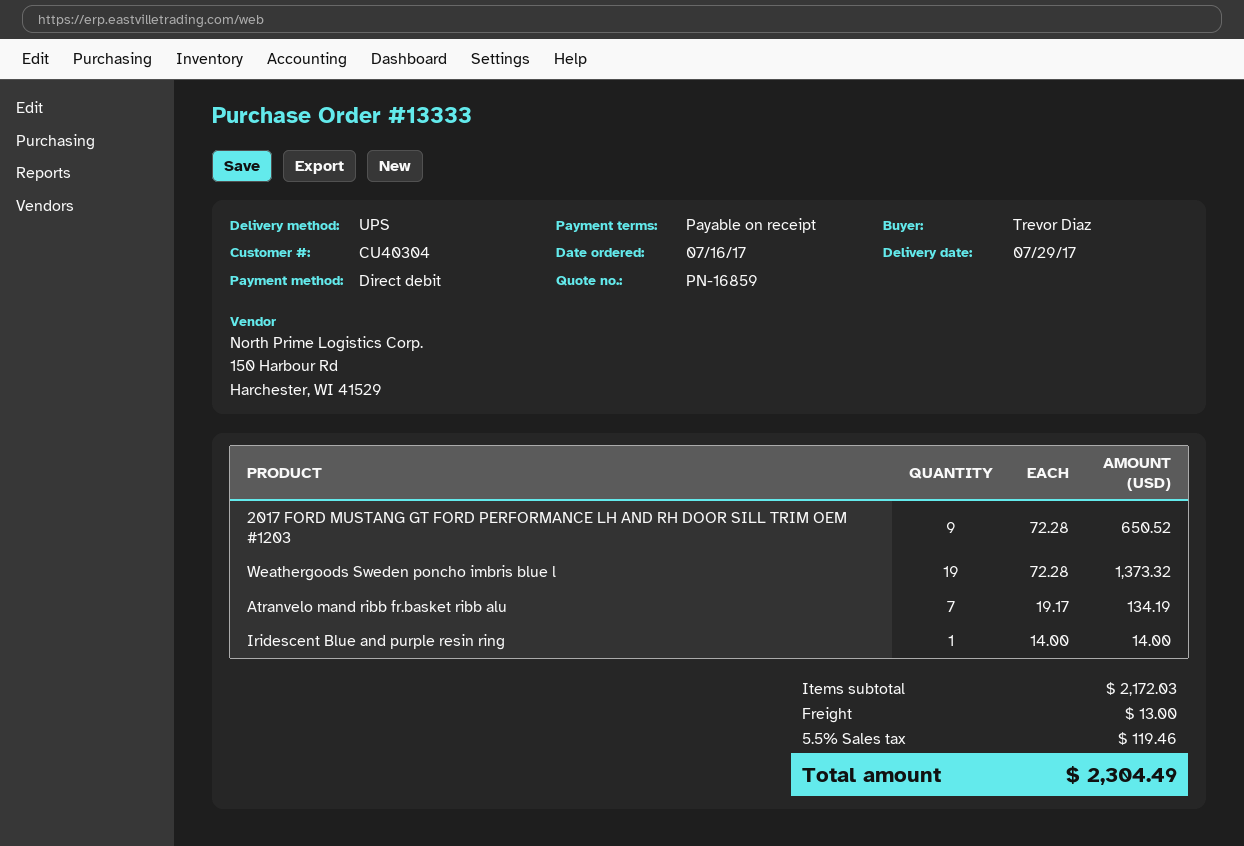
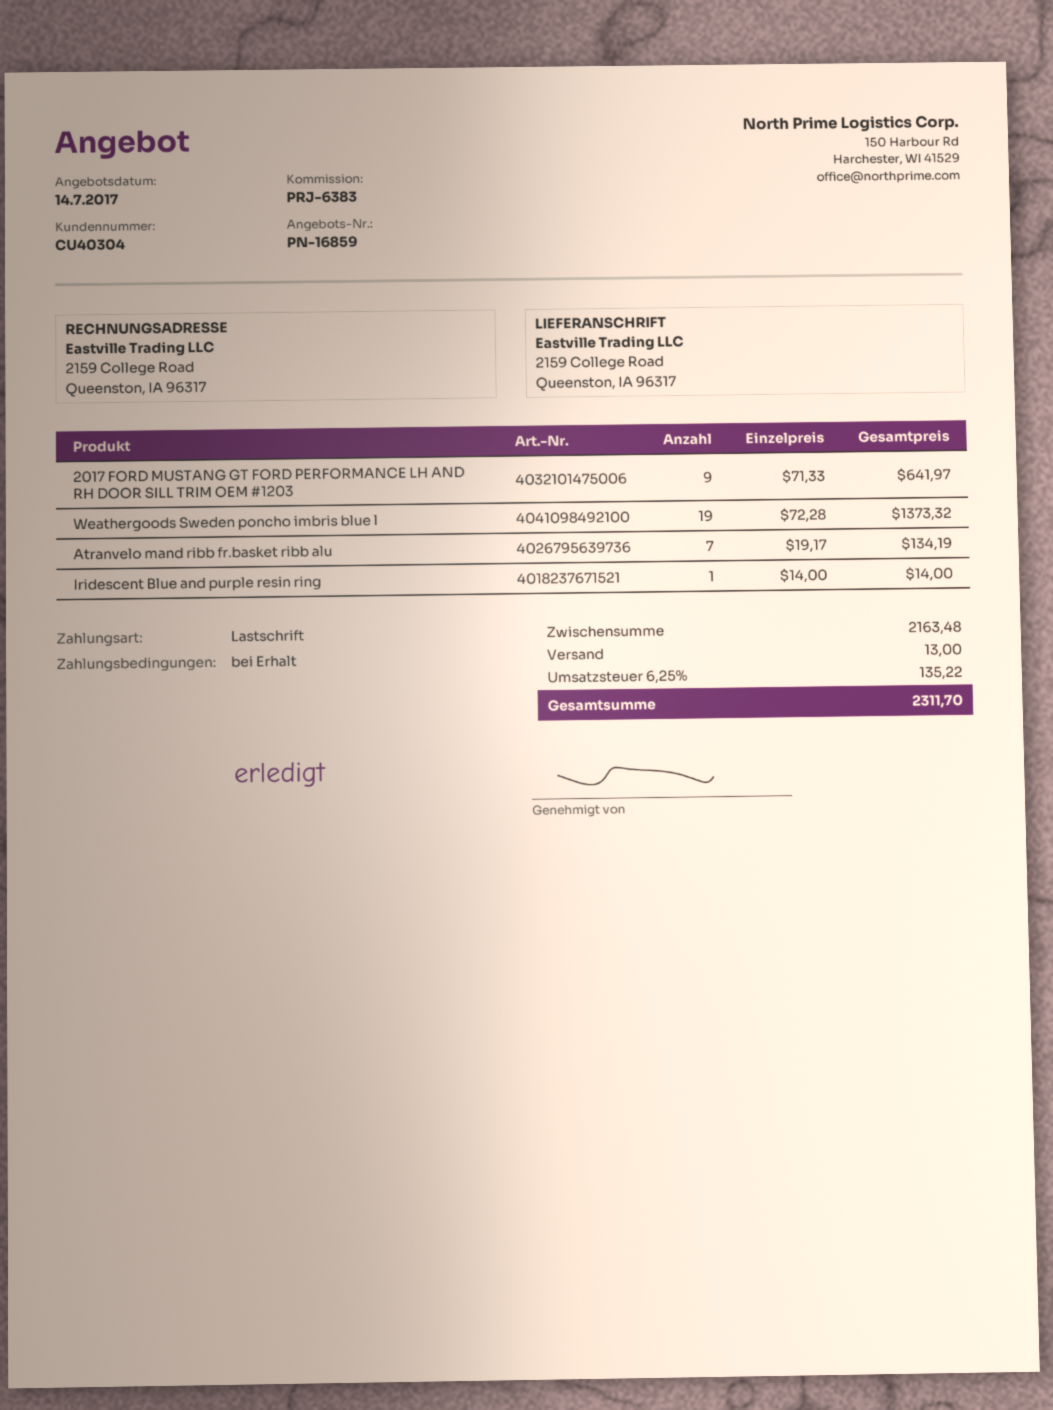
2017 FORD MUSTANG GT FORD PERFORMANCE LH AND RH DOOR SILL TRIM OEM #1203: 9 x 72.28 = 650.52 -> 9 x 71.33 = 641.97
subtotal: 2172.03 -> 2163.48
tax: 5.5% = 119.46 -> 6.25% = 135.22
total: 2304.49 -> 2311.70

